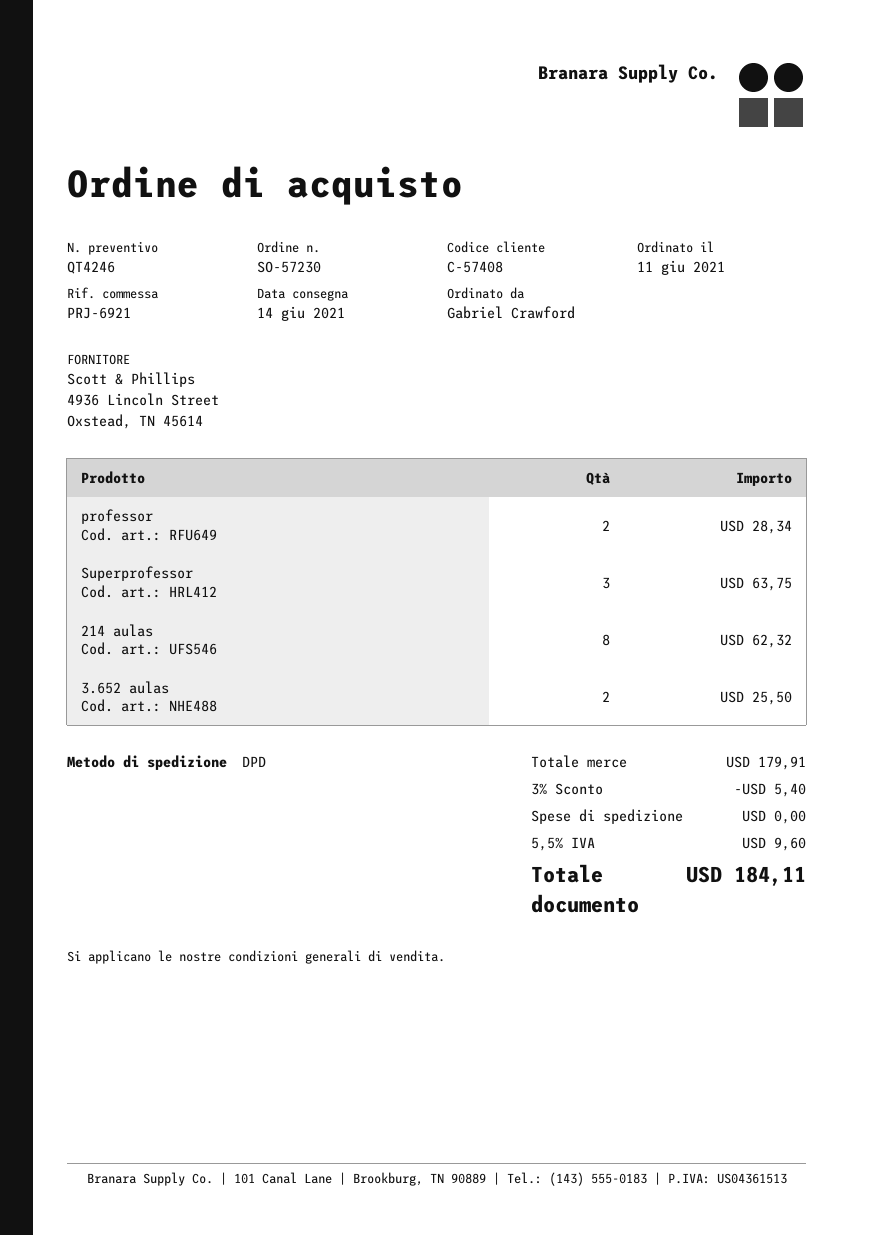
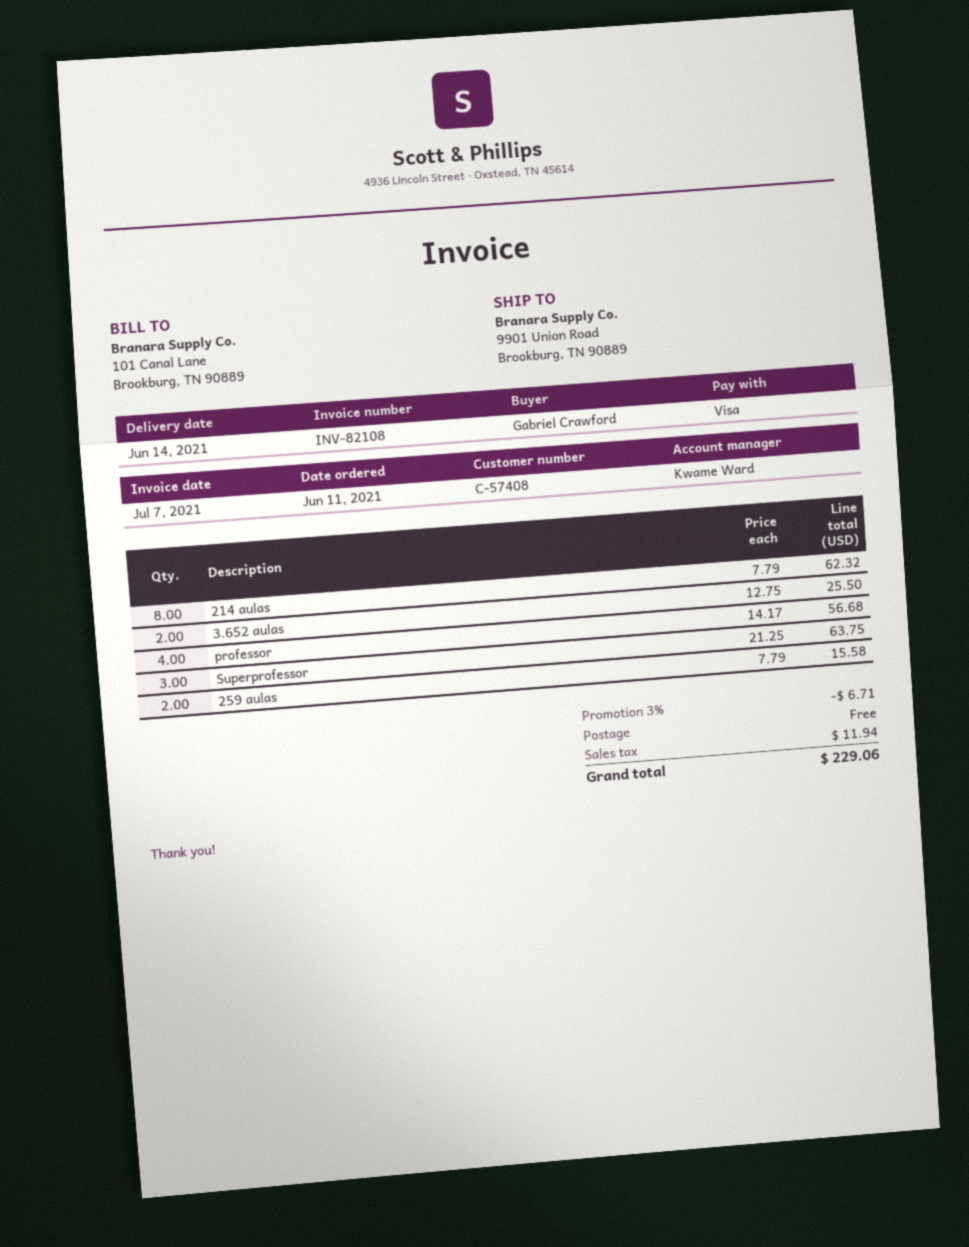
professor: 2 for 28.34 -> 4 for 56.68
259 aulas: none -> 2 for 15.58
discount: 3% = 5.40 -> 3% = 6.71
tax: 9.60 -> 11.94
total: 184.11 -> 229.06

